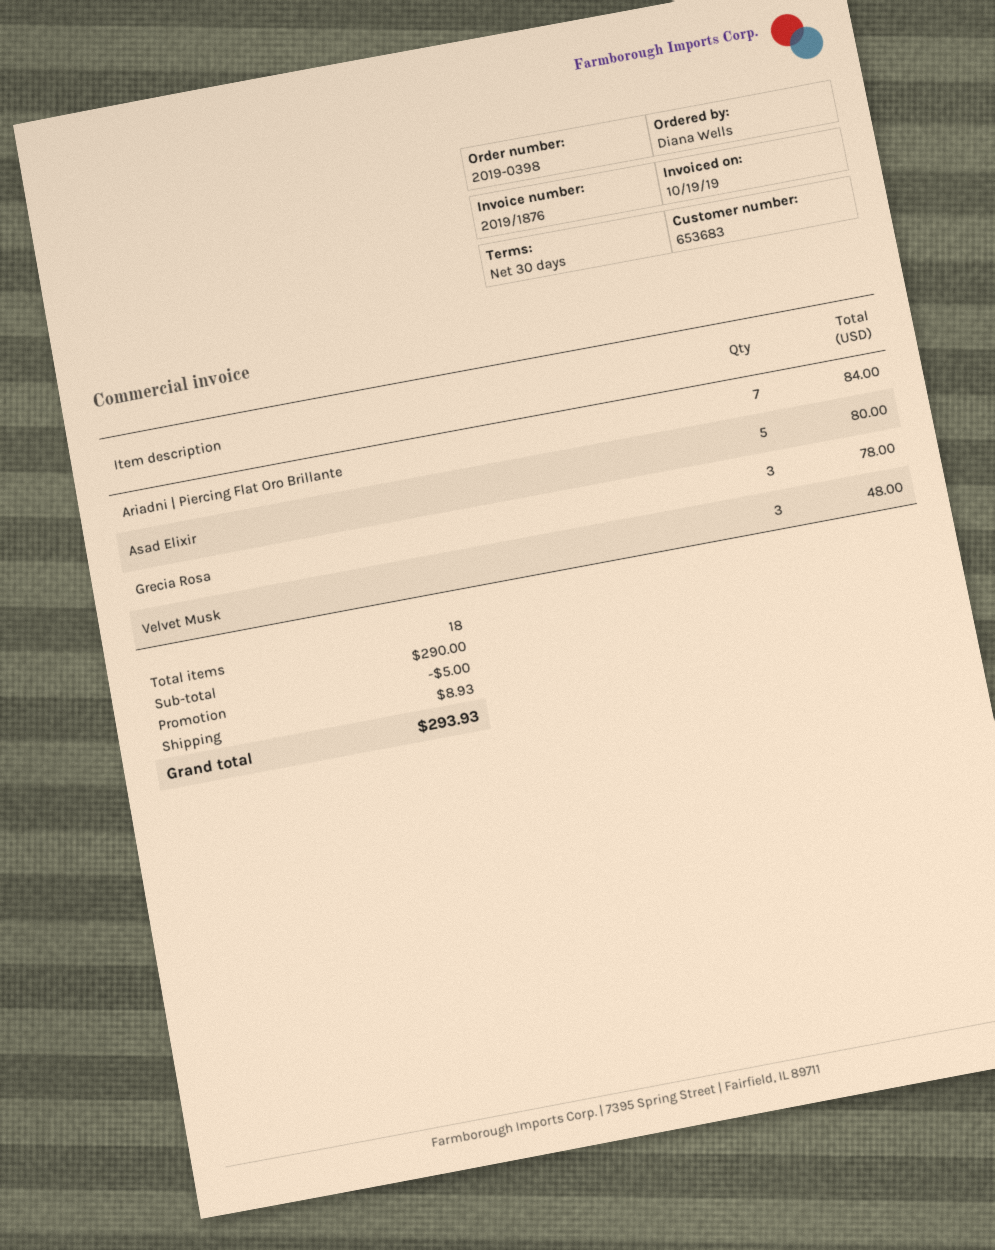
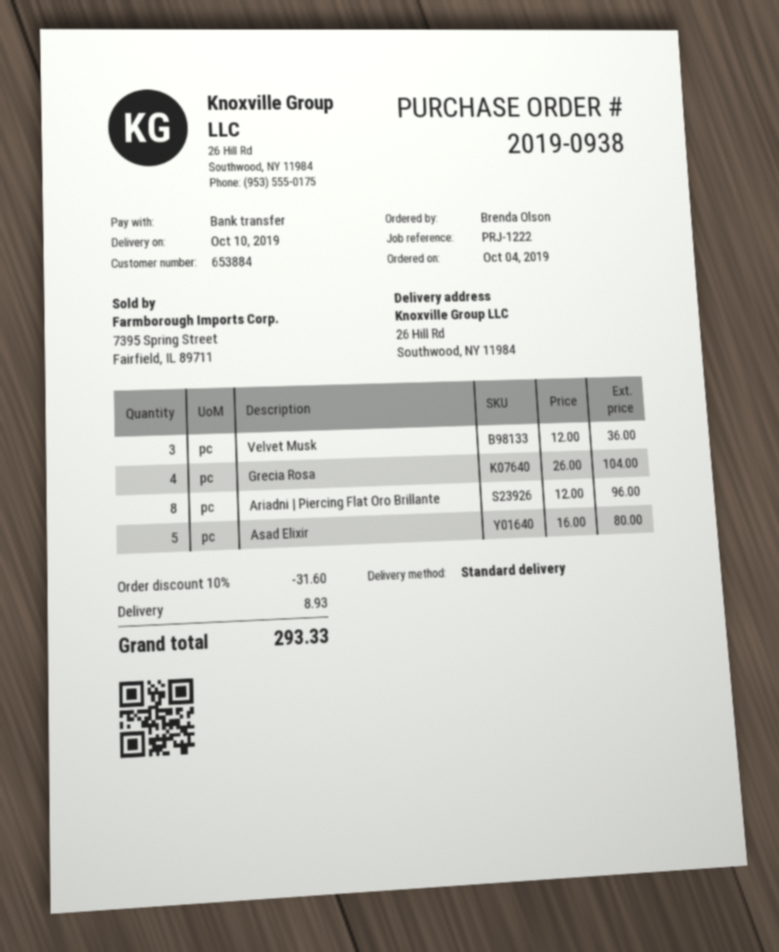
order number: 2019-0398 -> 2019-0938
customer number: 653683 -> 653884
ordered by: Diana Wells -> Brenda Olson
Ariadni | Piercing Flat Oro Brillante: 7 for 84.00 -> 8 for 96.00
Grecia Rosa: 3 for 78.00 -> 4 for 104.00
Velvet Musk: 3 for 48.00 -> 3 for 36.00
discount: 5.00 -> 31.60
total: 293.93 -> 293.33

